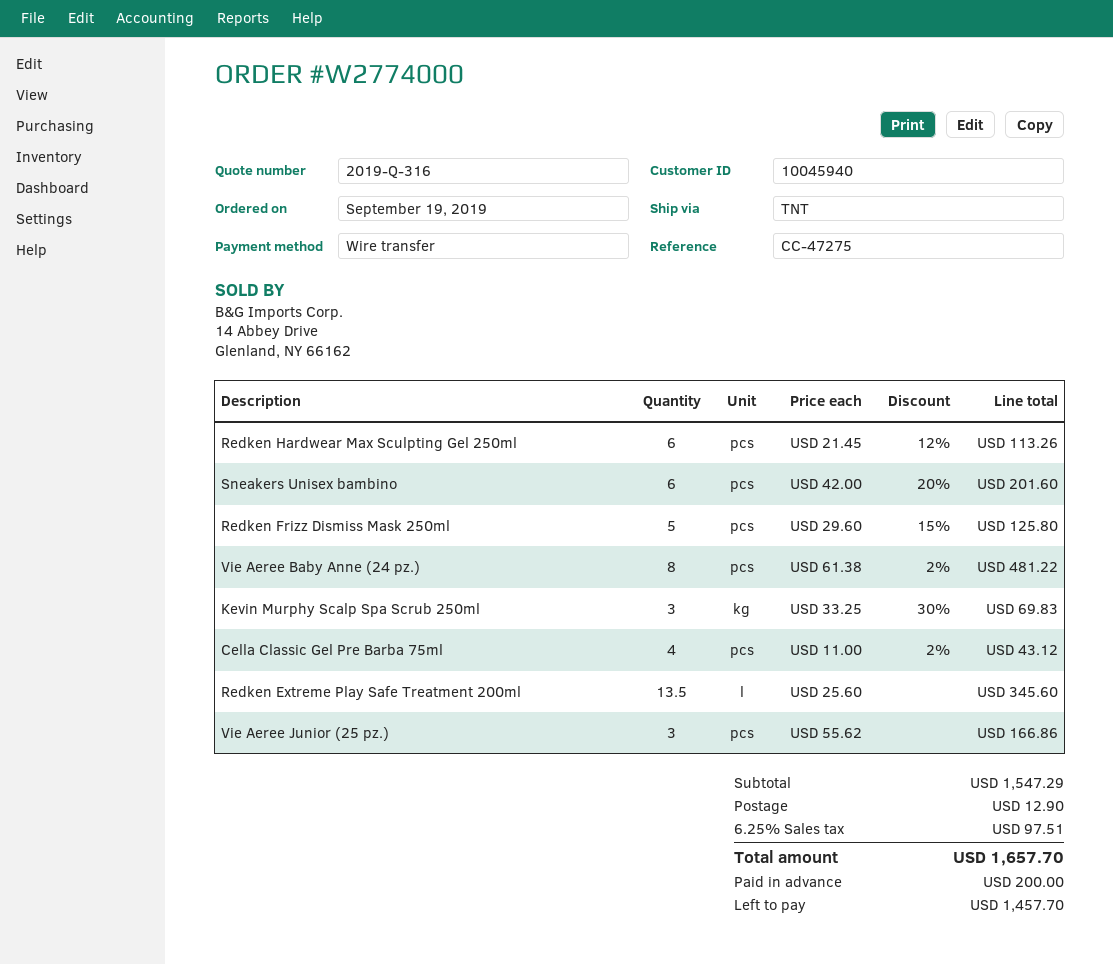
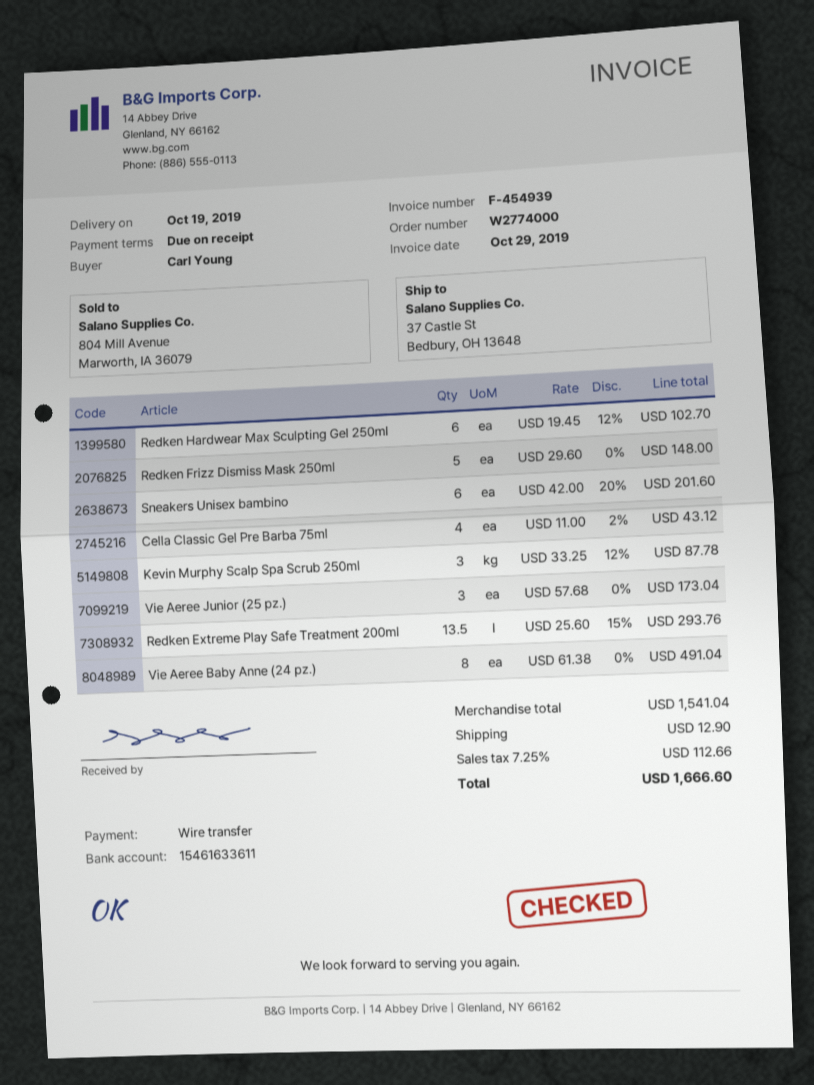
Redken Hardwear Max Sculpting Gel 250ml: 6 x 21.45 - 12% = 113.26 -> 6 x 19.45 - 12% = 102.70
Redken Frizz Dismiss Mask 250ml: 5 x 29.60 - 15% = 125.80 -> 5 x 29.60 = 148.00
Vie Aeree Baby Anne (24 pz.): 8 x 61.38 - 2% = 481.22 -> 8 x 61.38 = 491.04
Kevin Murphy Scalp Spa Scrub 250ml: 3 x 33.25 - 30% = 69.83 -> 3 x 33.25 - 12% = 87.78
Redken Extreme Play Safe Treatment 200ml: 13.5 x 25.60 = 345.60 -> 13.5 x 25.60 - 15% = 293.76
Vie Aeree Junior (25 pz.): 3 x 55.62 = 166.86 -> 3 x 57.68 = 173.04
subtotal: 1547.29 -> 1541.04
tax: 6.25% = 97.51 -> 7.25% = 112.66
total: 1657.70 -> 1666.60

